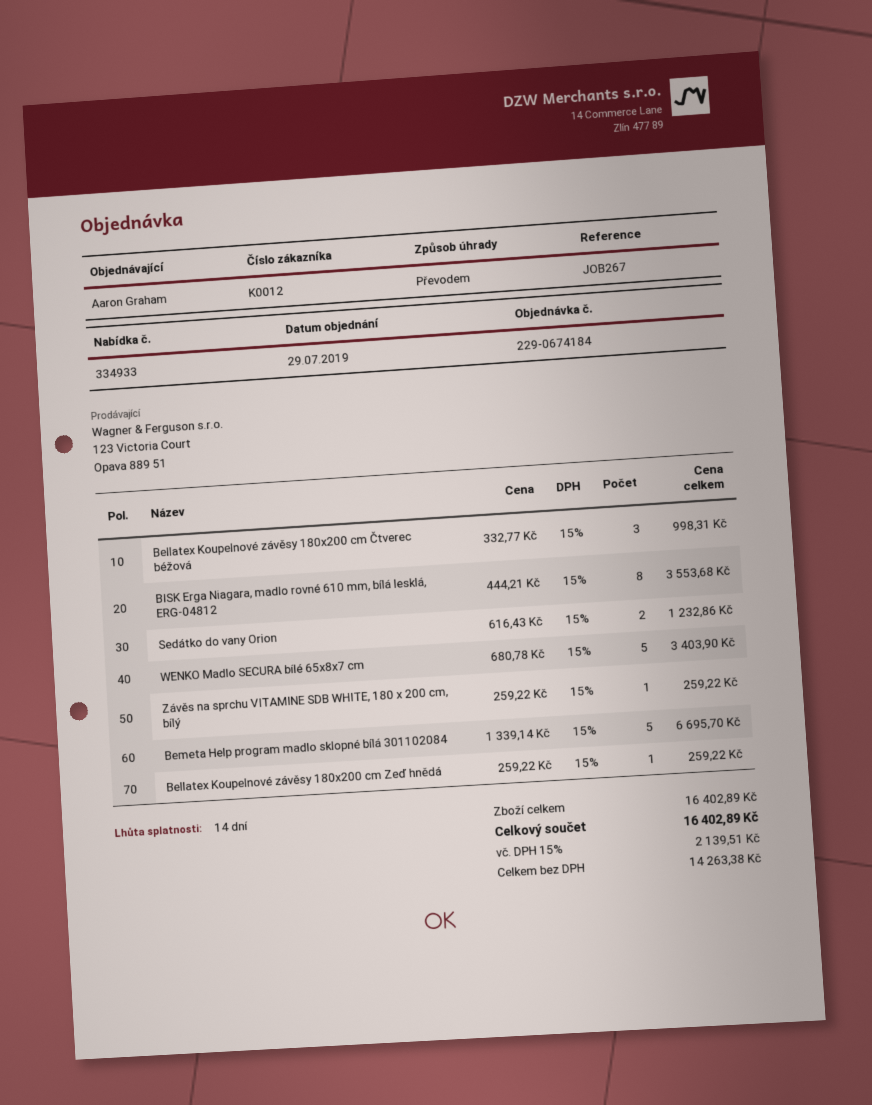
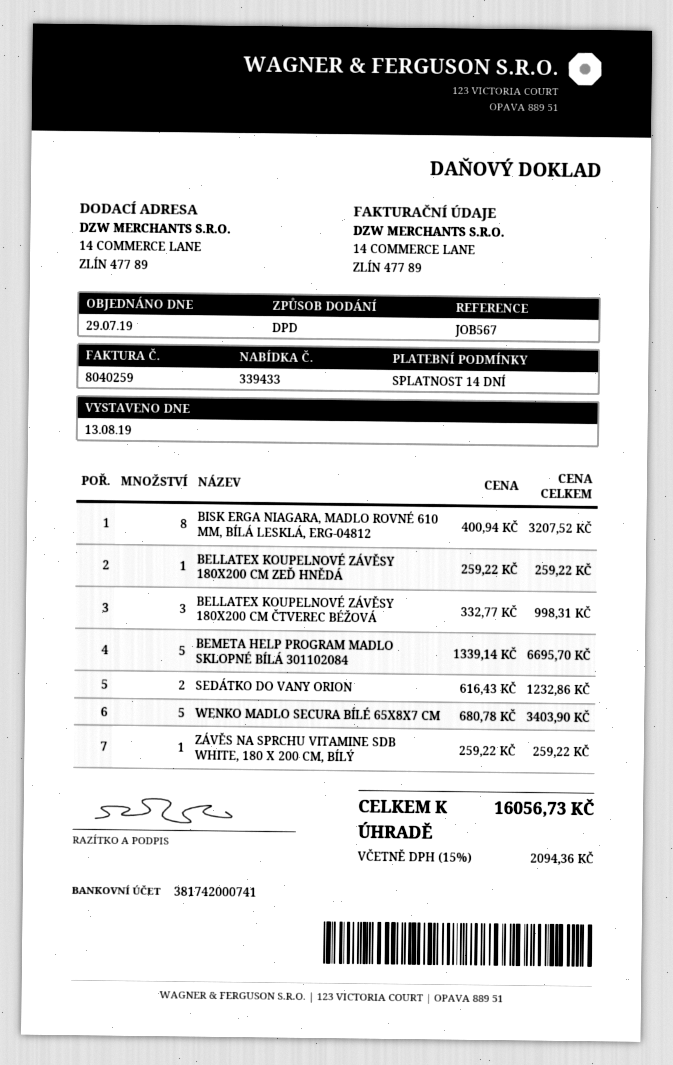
quote number: 334933 -> 339433
reference: JOB267 -> JOB567
BISK Erga Niagara, madlo rovné 610 mm, bílá lesklá, ERG-04812: 8 x 444.21 = 3553.68 -> 8 x 400.94 = 3207.52
tax: 15% = 2139.51 -> 15% = 2094.36
total: 16402.89 -> 16056.73

